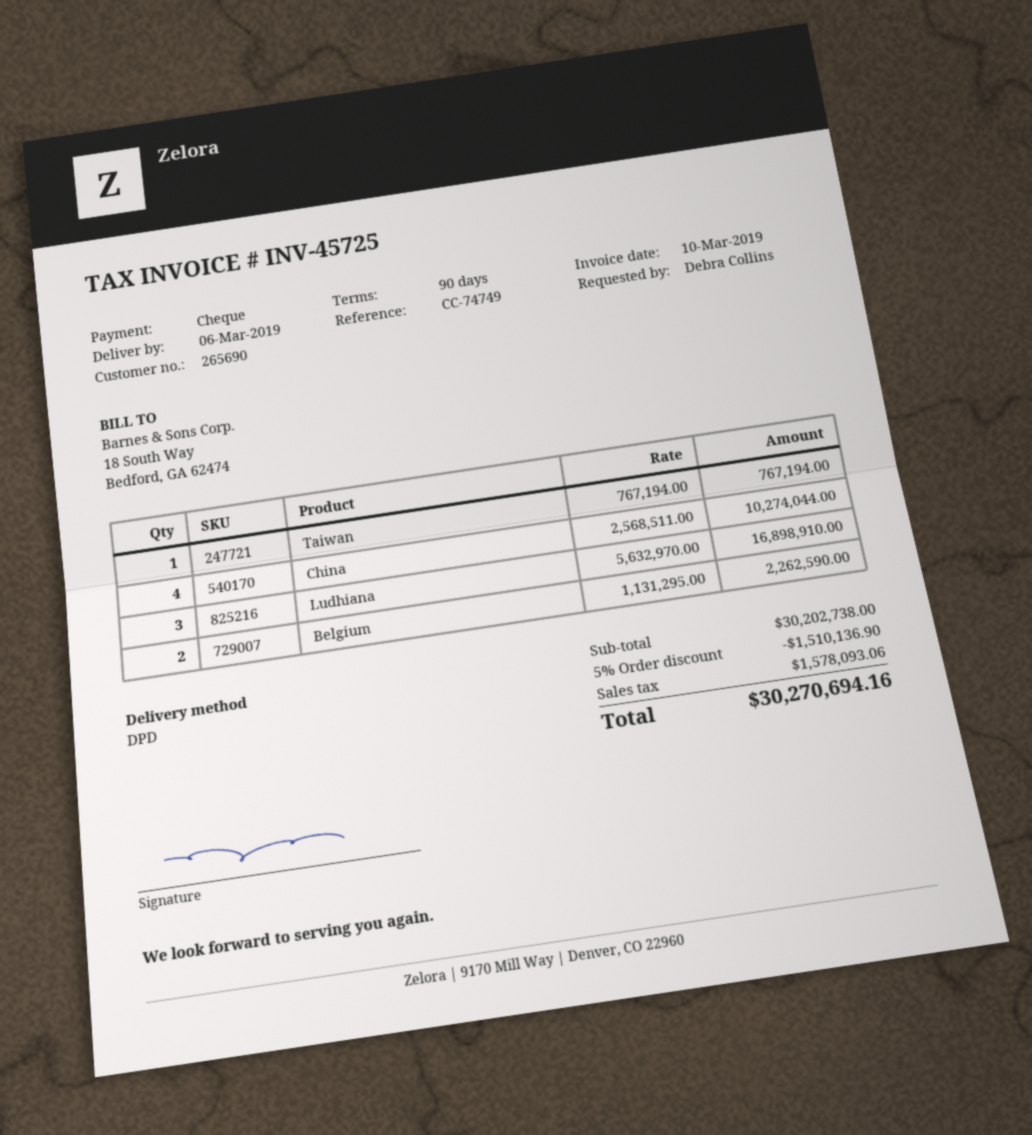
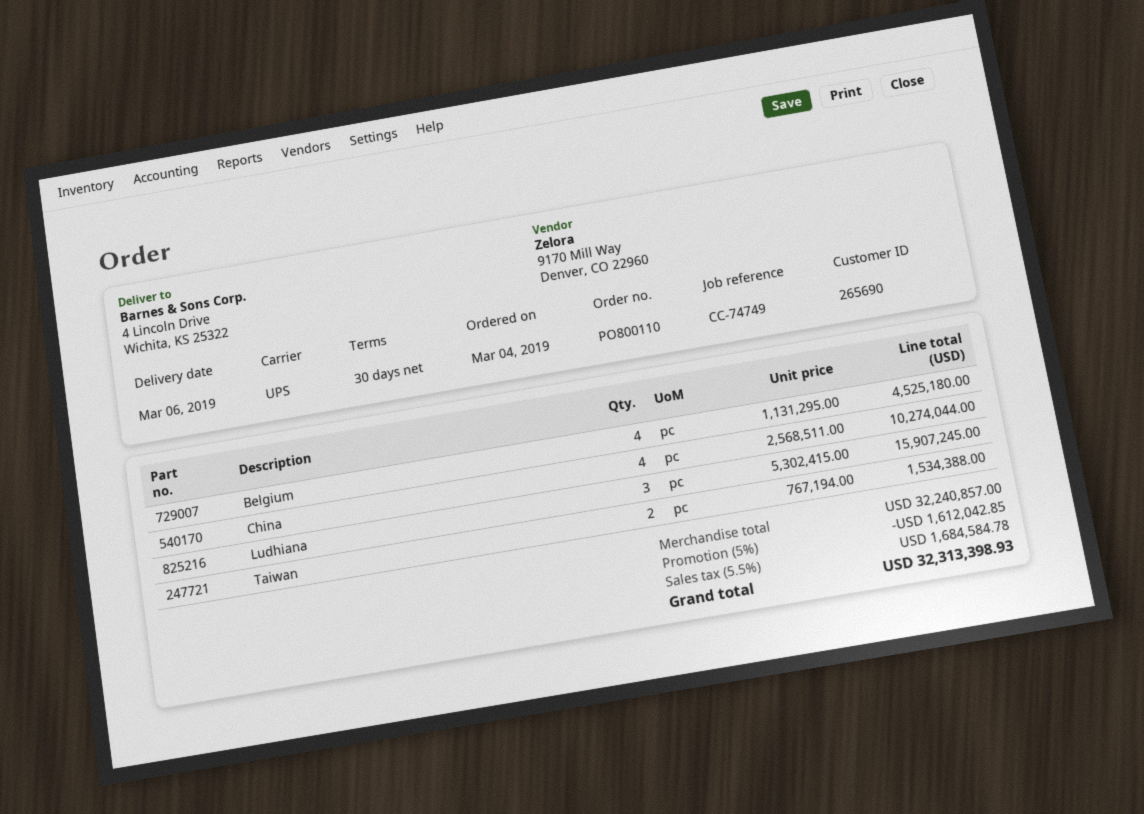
payment terms: 90 days -> 30 days
shipping method: DPD -> UPS
Taiwan: 1 x 767194.00 = 767194.00 -> 2 x 767194.00 = 1534388.00
Ludhiana: 3 x 5632970.00 = 16898910.00 -> 3 x 5302415.00 = 15907245.00
Belgium: 2 x 1131295.00 = 2262590.00 -> 4 x 1131295.00 = 4525180.00
subtotal: 30202738.00 -> 32240857.00
discount: 5% = 1510136.90 -> 5% = 1612042.85
tax: 1578093.06 -> 1684584.78
total: 30270694.16 -> 32313398.93

